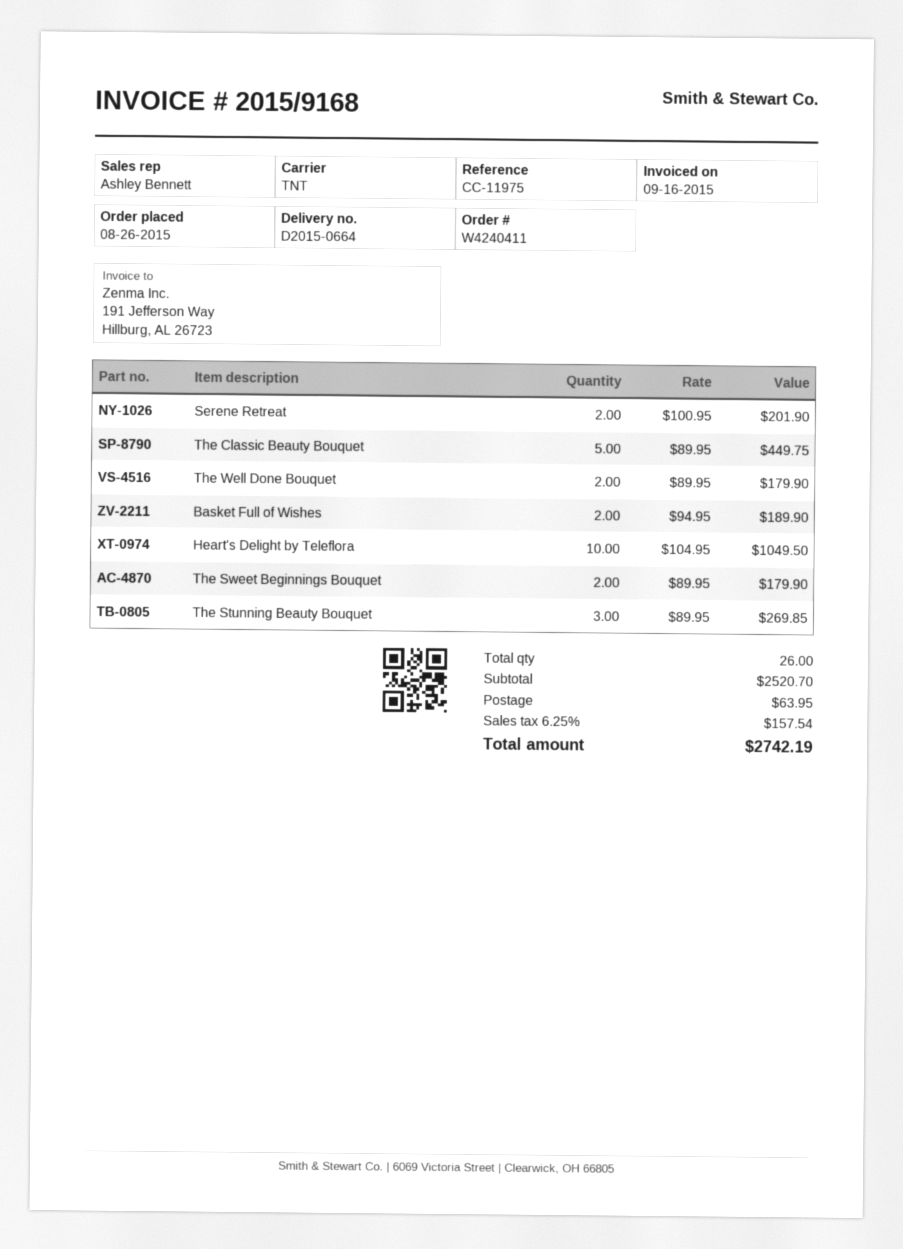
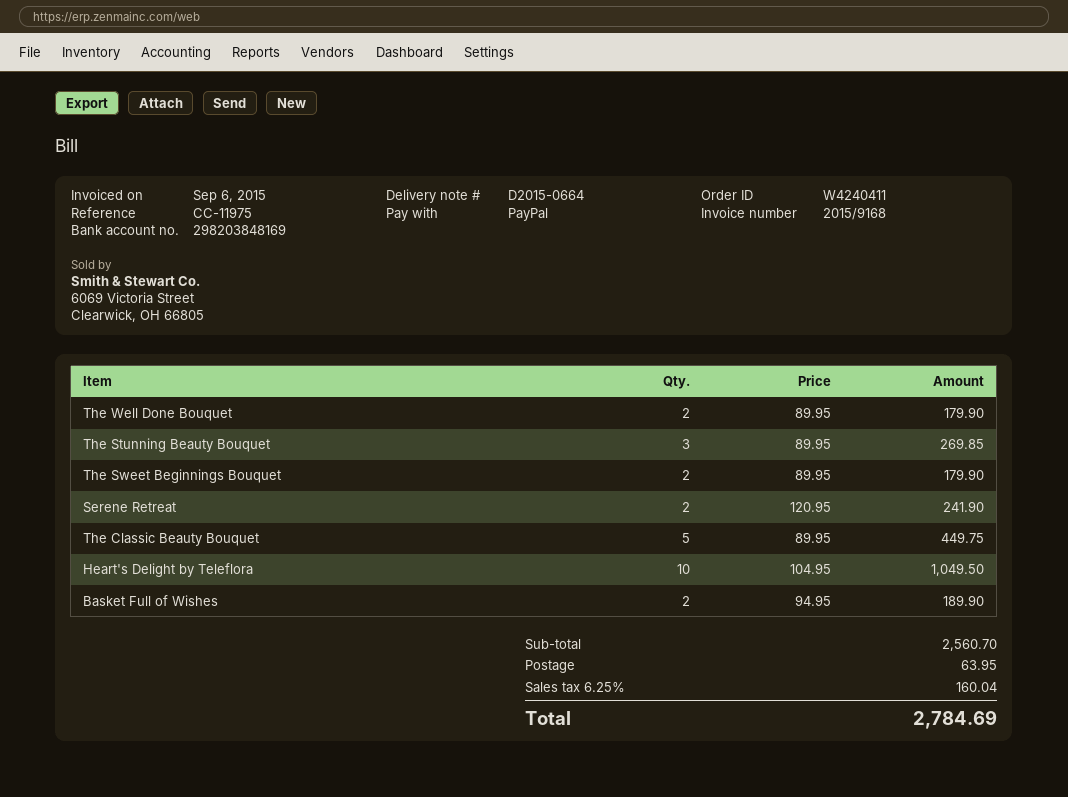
invoice date: 2015-09-16 -> 2015-09-06
Serene Retreat: 2 x 100.95 = 201.90 -> 2 x 120.95 = 241.90
subtotal: 2520.70 -> 2560.70
tax: 6.25% = 157.54 -> 6.25% = 160.04
total: 2742.19 -> 2784.69

